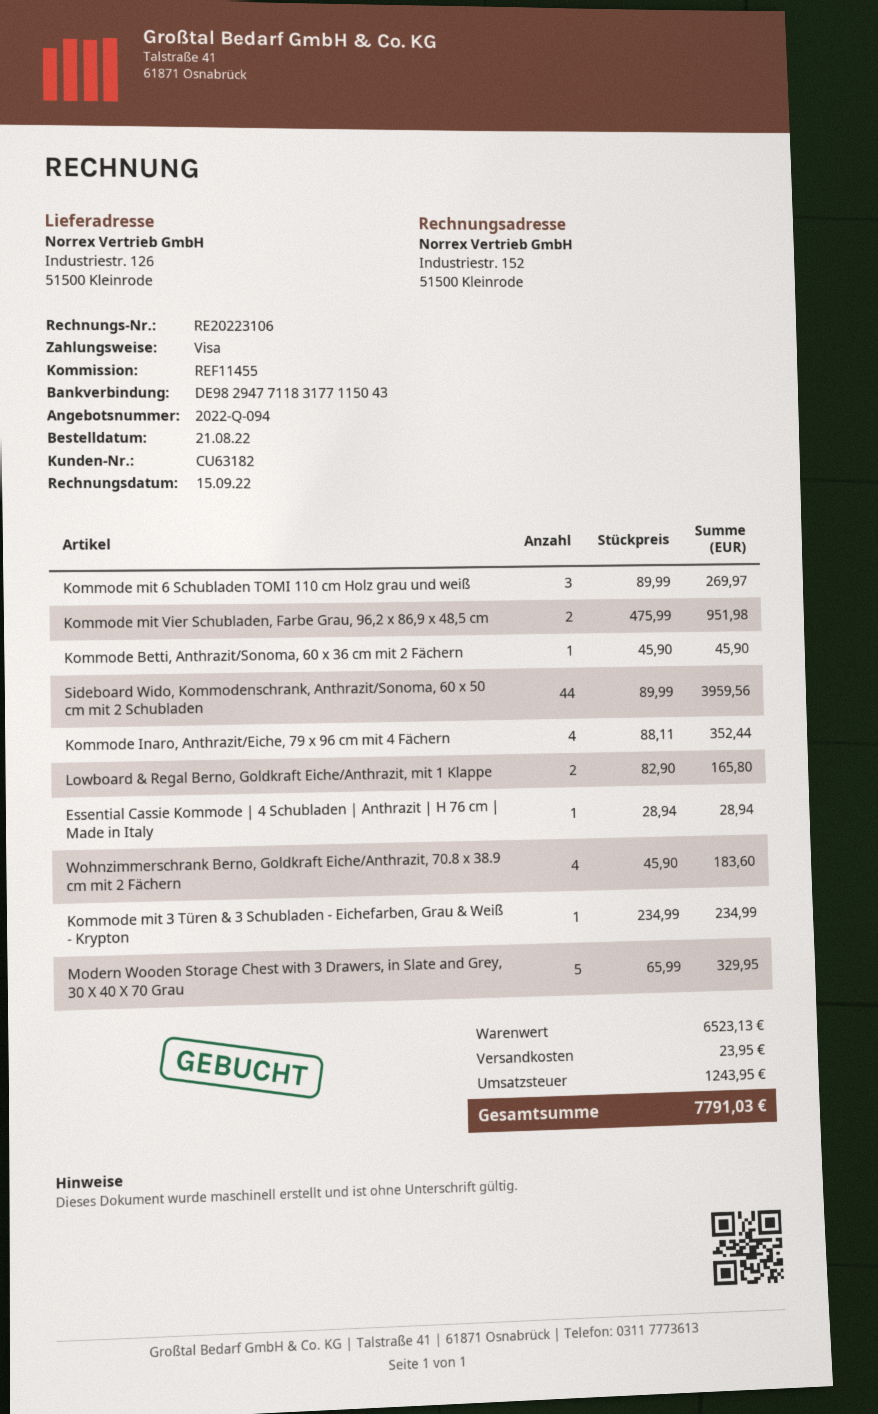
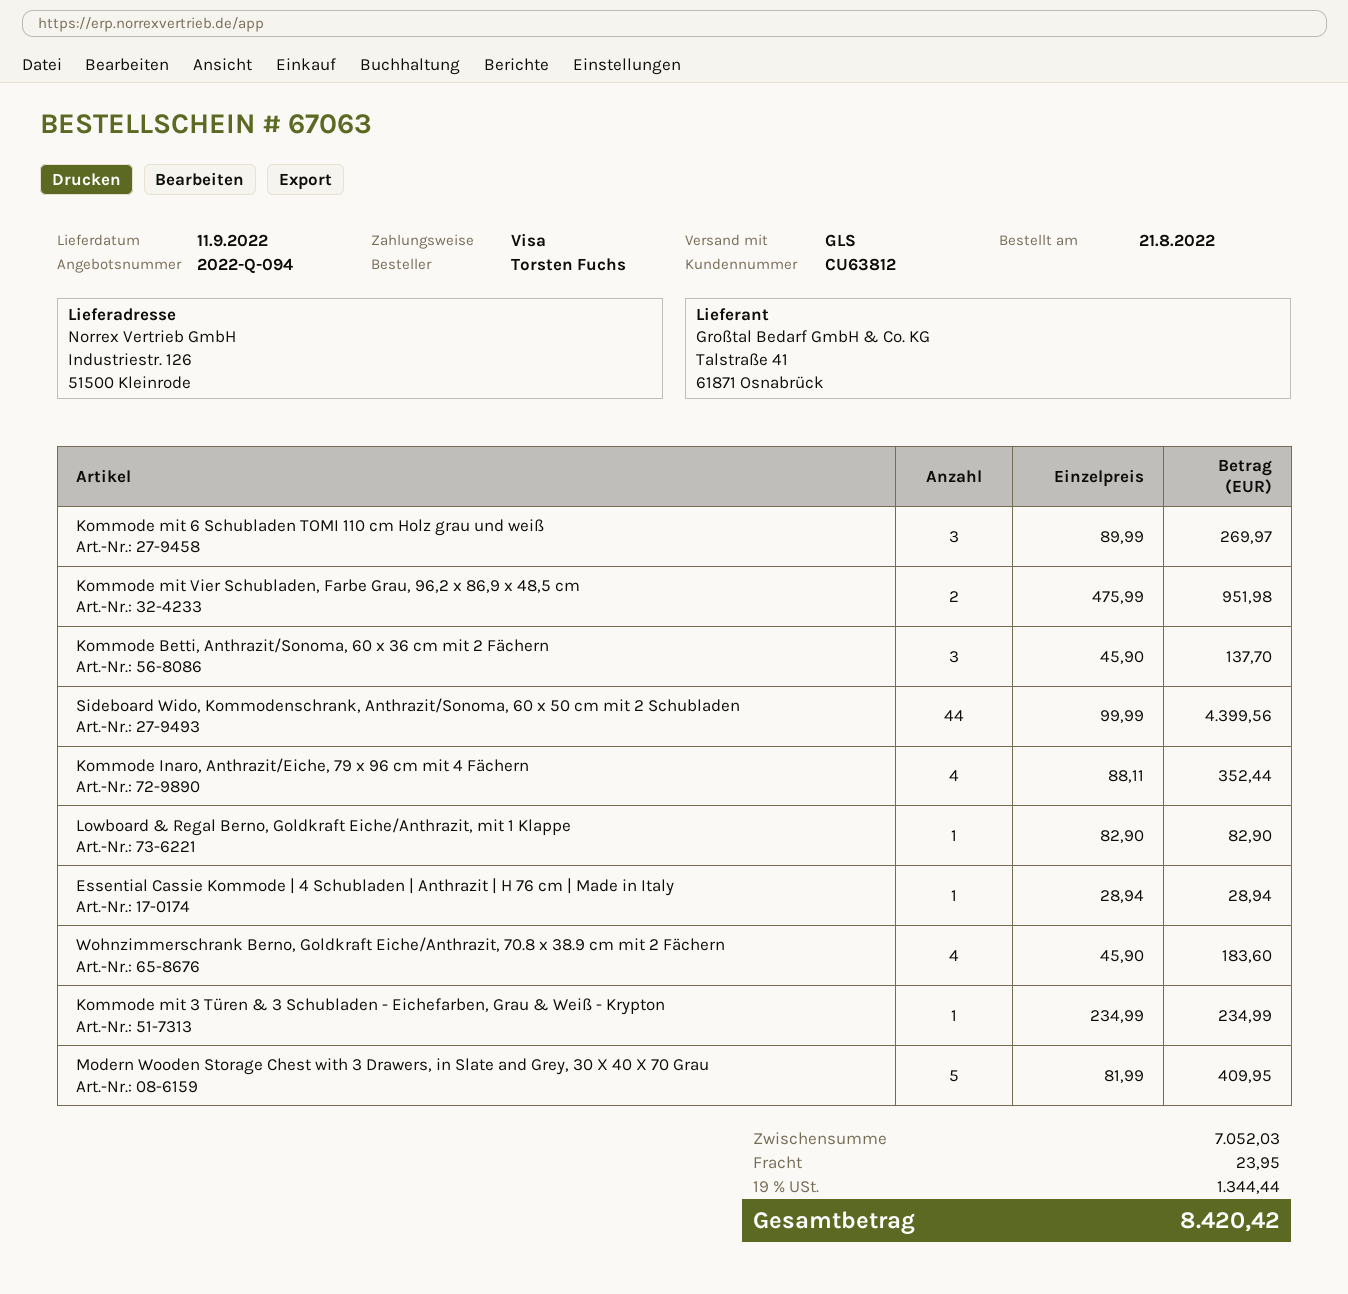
customer number: CU63182 -> CU63812
Kommode Betti, Anthrazit/Sonoma, 60 x 36 cm mit 2 Fächern: 1 x 45.90 = 45.90 -> 3 x 45.90 = 137.70
Sideboard Wido, Kommodenschrank, Anthrazit/Sonoma, 60 x 50 cm mit 2 Schubladen: 44 x 89.99 = 3959.56 -> 44 x 99.99 = 4399.56
Lowboard & Regal Berno, Goldkraft Eiche/Anthrazit, mit 1 Klappe: 2 x 82.90 = 165.80 -> 1 x 82.90 = 82.90
Modern Wooden Storage Chest with 3 Drawers, in Slate and Grey, 30 X 40 X 70 Grau: 5 x 65.99 = 329.95 -> 5 x 81.99 = 409.95
subtotal: 6523.13 -> 7052.03
tax: 1243.95 -> 1344.44
total: 7791.03 -> 8420.42

